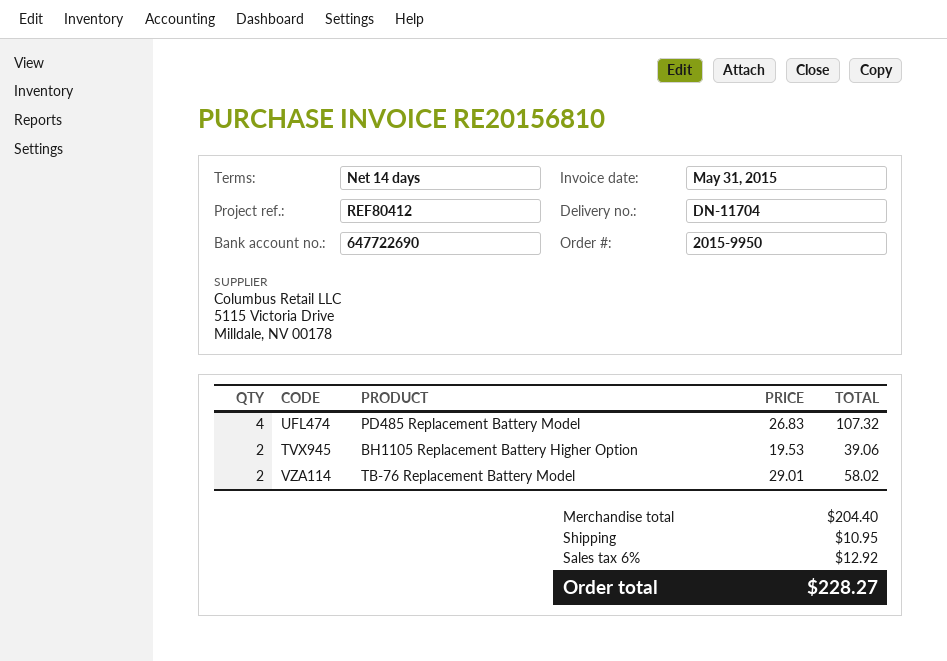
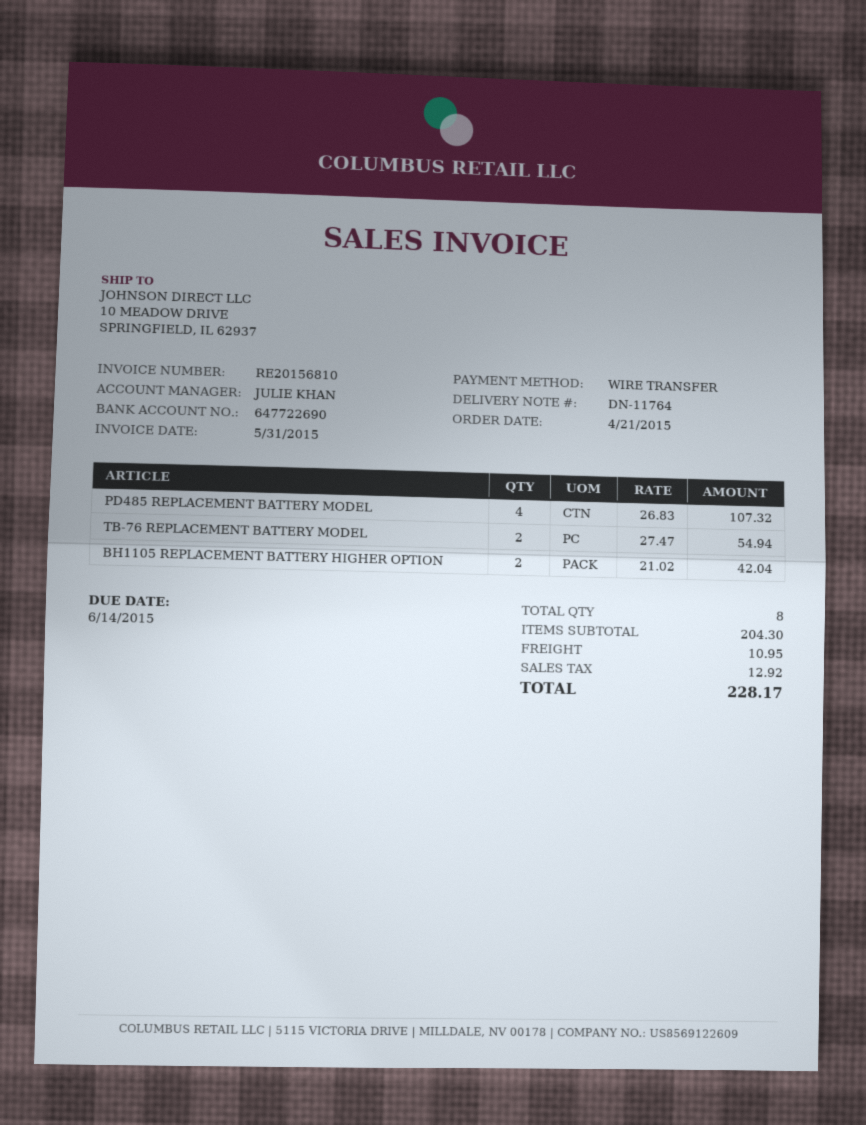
delivery note number: DN-11704 -> DN-11764
BH1105 Replacement Battery Higher Option: 2 x 19.53 = 39.06 -> 2 x 21.02 = 42.04
TB-76 Replacement Battery Model: 2 x 29.01 = 58.02 -> 2 x 27.47 = 54.94
subtotal: 204.40 -> 204.30
total: 228.27 -> 228.17

